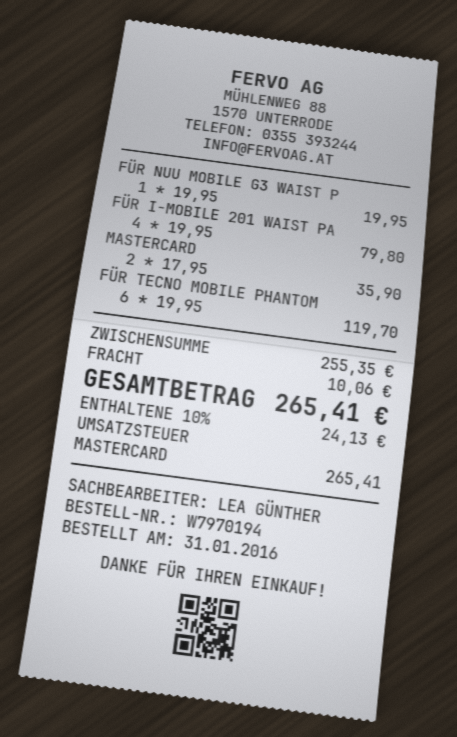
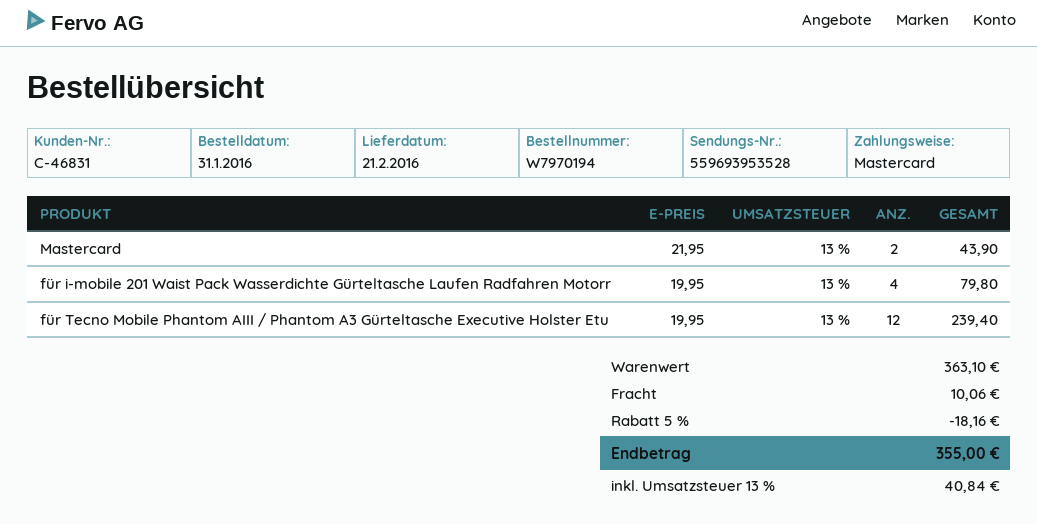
FÜR NUU MOBILE G3 WAIST P: 1 x 19.95 = 19.95 -> none
MASTERCARD: 2 x 17.95 = 35.90 -> 2 x 21.95 = 43.90
FÜR TECNO MOBILE PHANTOM: 6 x 19.95 = 119.70 -> 12 x 19.95 = 239.40
subtotal: 255.35 -> 363.10
discount: none -> 5% = 18.16
tax: 10% = 24.13 -> 13% = 40.84
total: 265.41 -> 355.00

